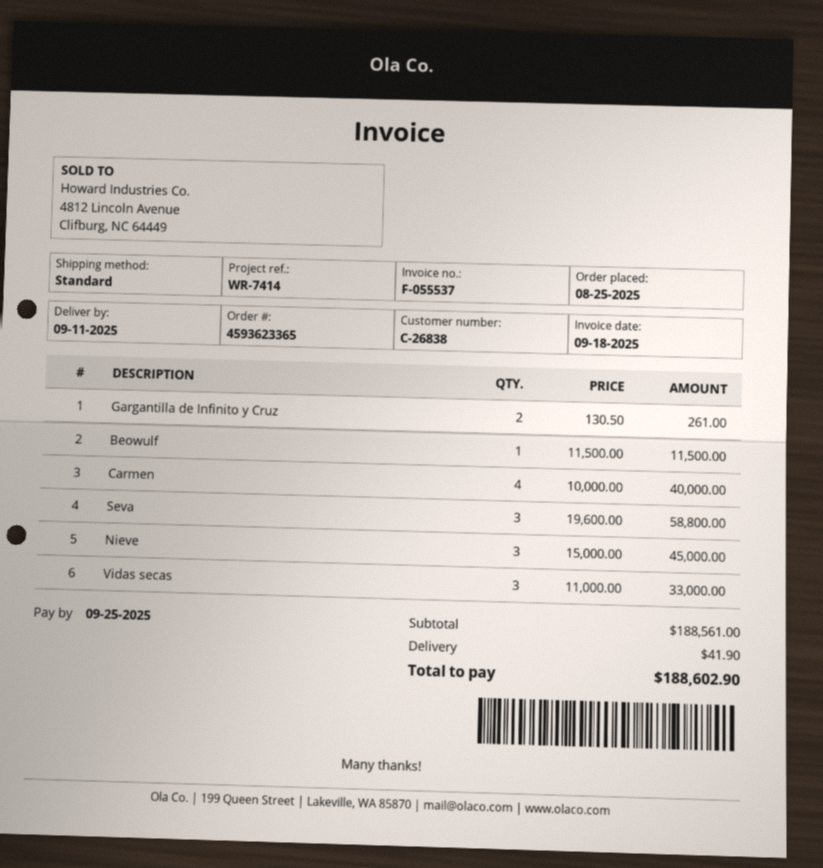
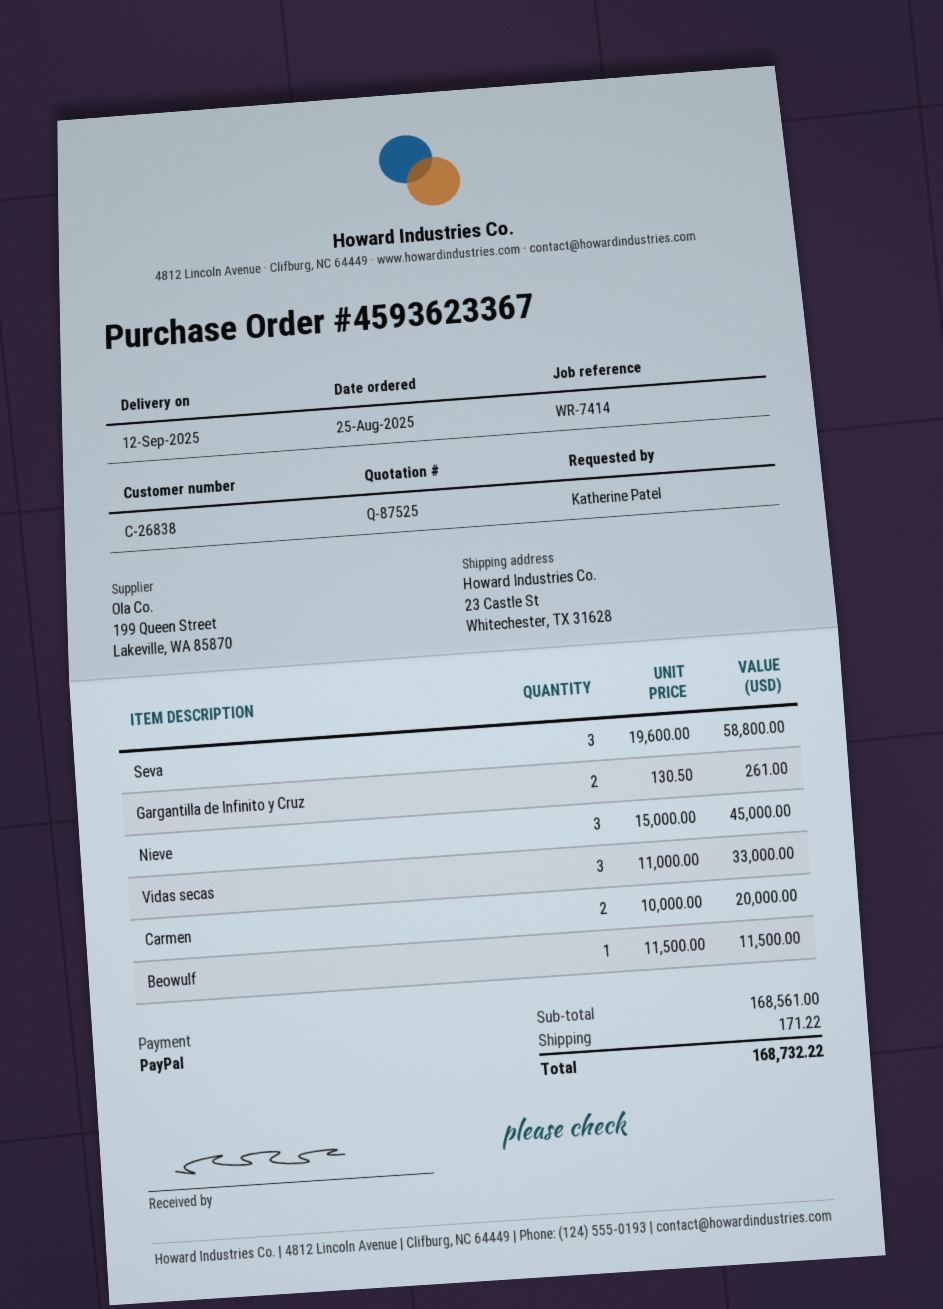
order number: 4593623365 -> 4593623367
delivery date: 2025-09-11 -> 2025-09-12
Carmen: 4 x 10000.00 = 40000.00 -> 2 x 10000.00 = 20000.00
subtotal: 188561.00 -> 168561.00
shipping: 41.90 -> 171.22
total: 188602.90 -> 168732.22

